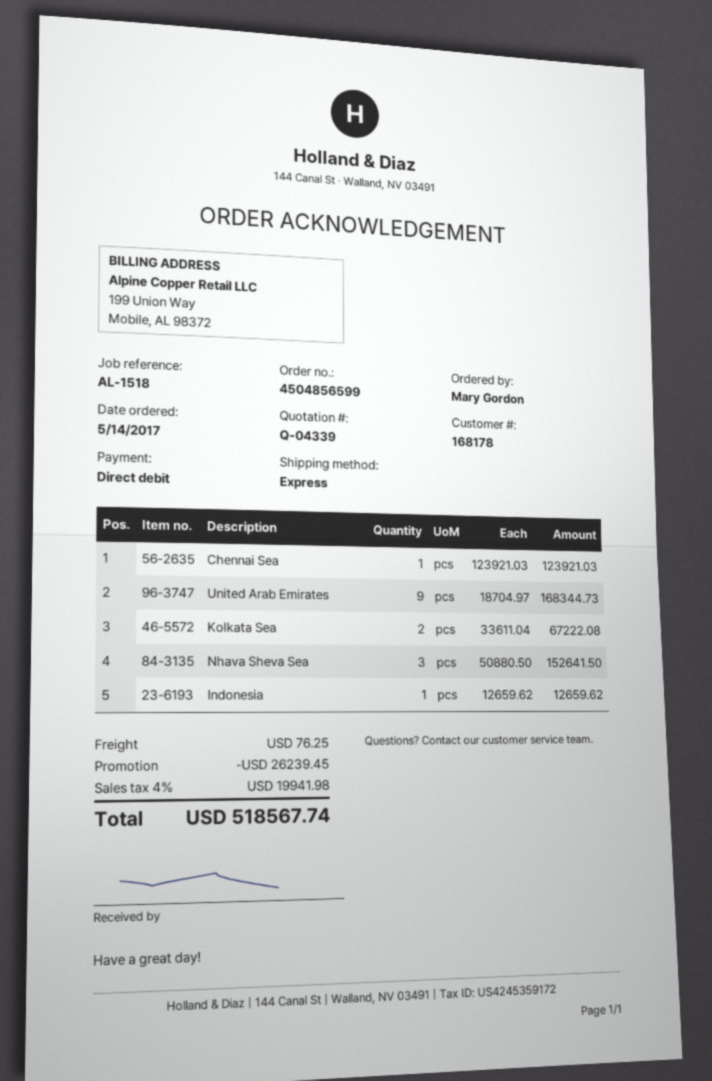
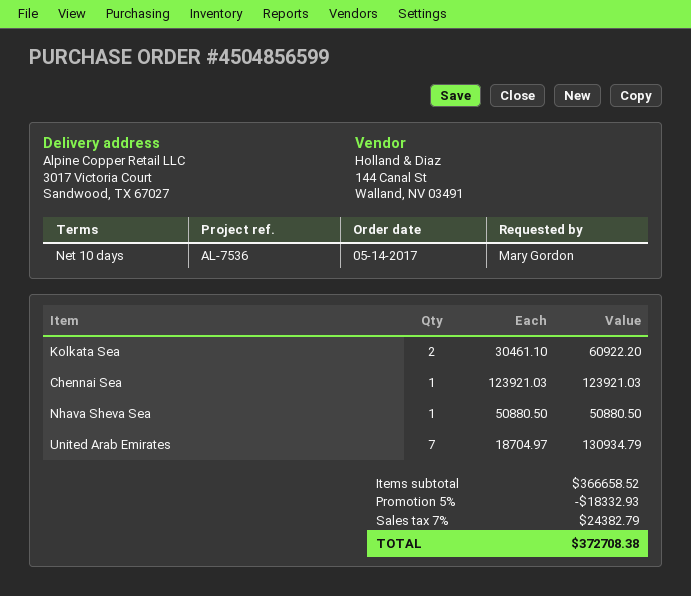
reference: AL-1518 -> AL-7536
United Arab Emirates: 9 x 18704.97 = 168344.73 -> 7 x 18704.97 = 130934.79
Kolkata Sea: 2 x 33611.04 = 67222.08 -> 2 x 30461.10 = 60922.20
Nhava Sheva Sea: 3 x 50880.50 = 152641.50 -> 1 x 50880.50 = 50880.50
Indonesia: 1 x 12659.62 = 12659.62 -> none
discount: 26239.45 -> 18332.93
shipping: 76.25 -> none
tax: 4% = 19941.98 -> 7% = 24382.79
total: 518567.74 -> 372708.38

